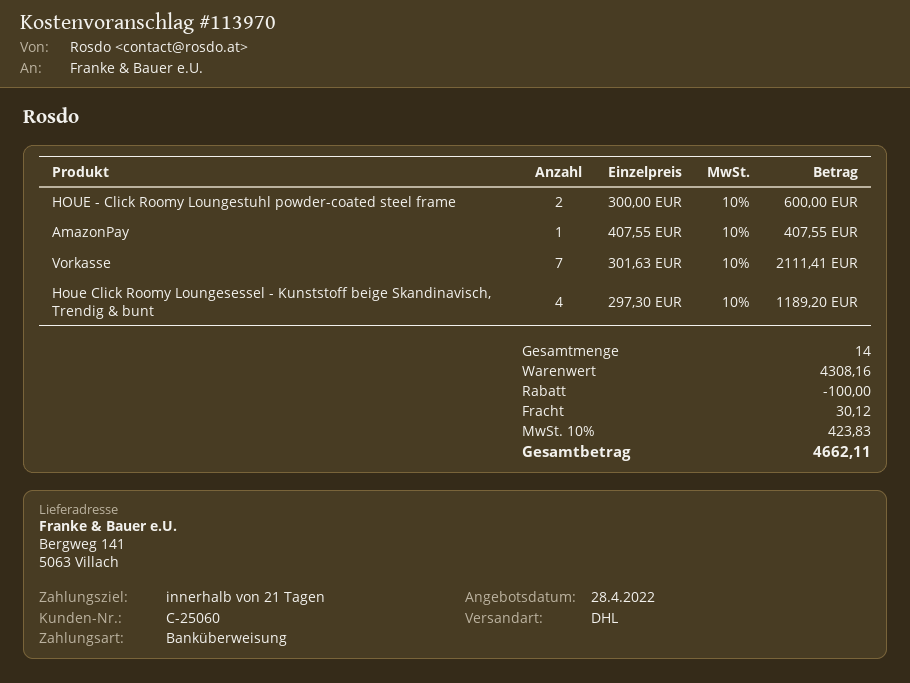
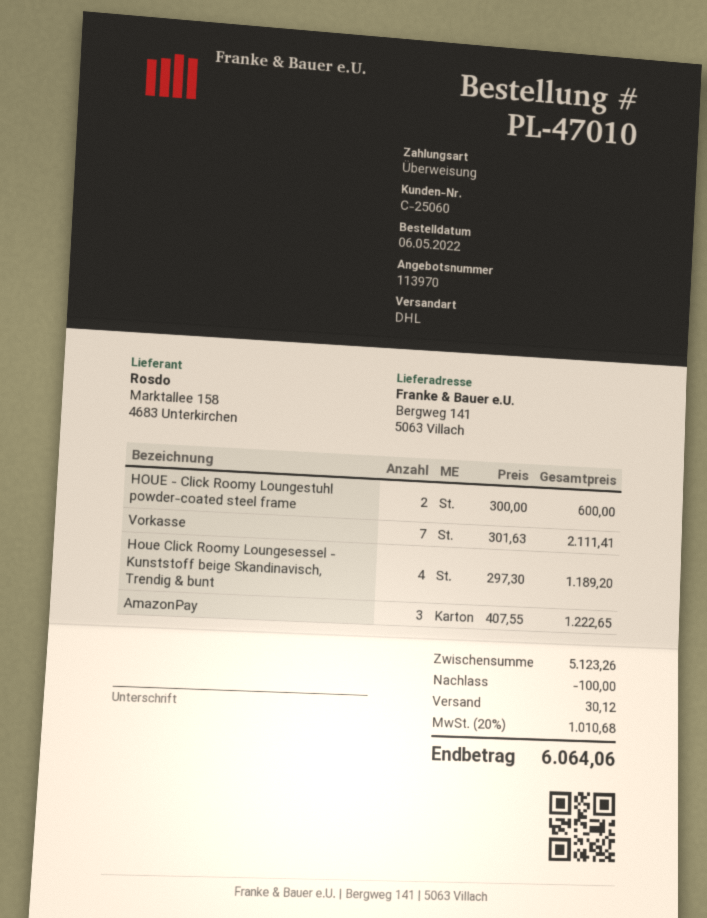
AmazonPay: 1 x 407.55 = 407.55 -> 3 x 407.55 = 1222.65
subtotal: 4308.16 -> 5123.26
tax: 10% = 423.83 -> 20% = 1010.68
total: 4662.11 -> 6064.06

